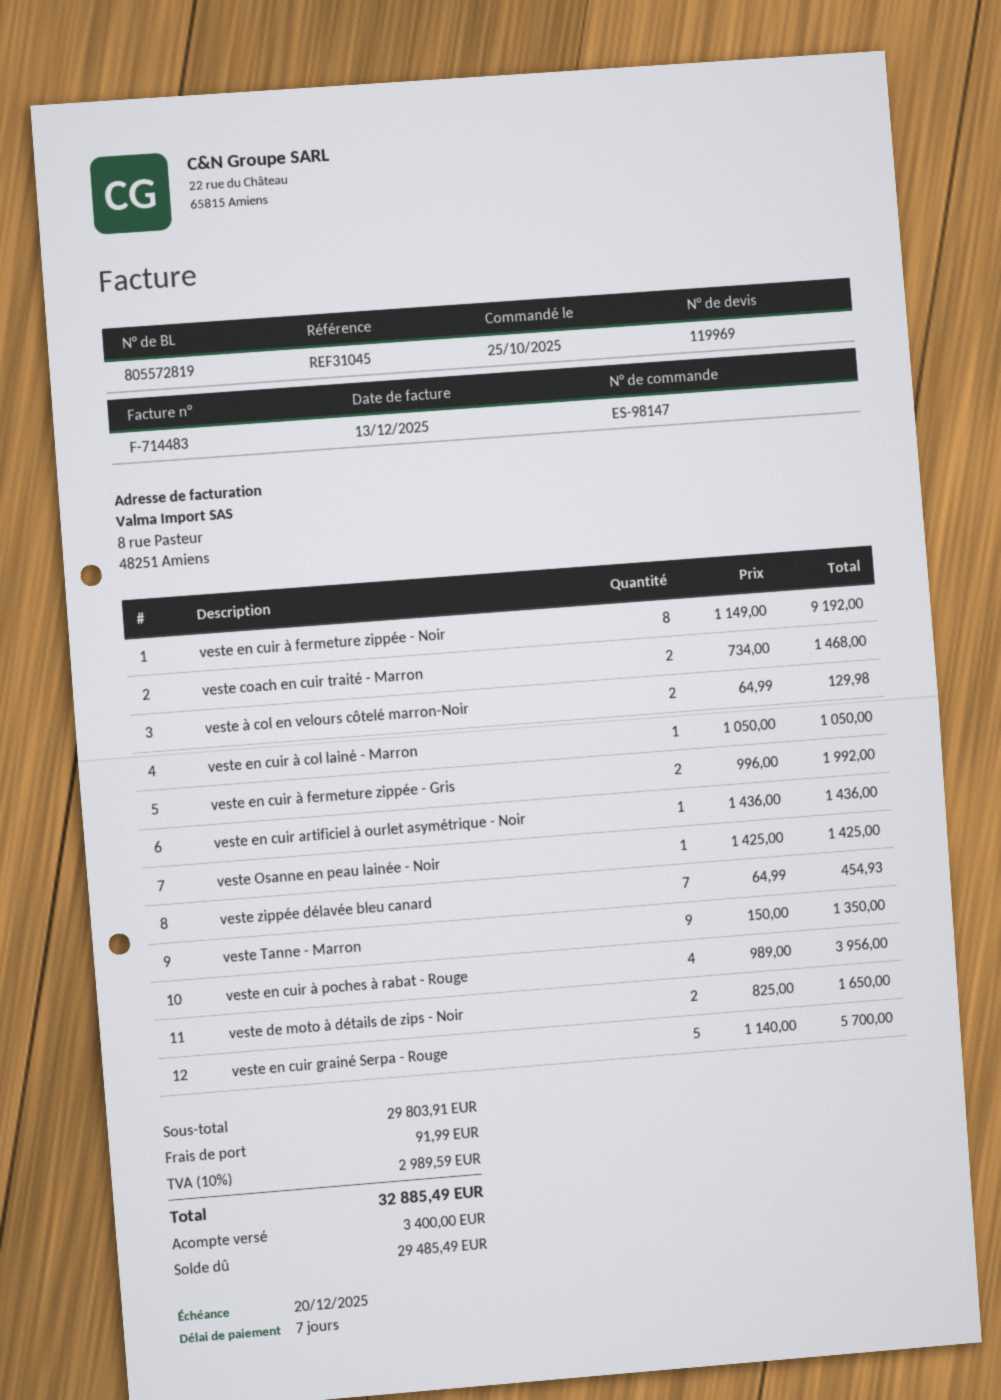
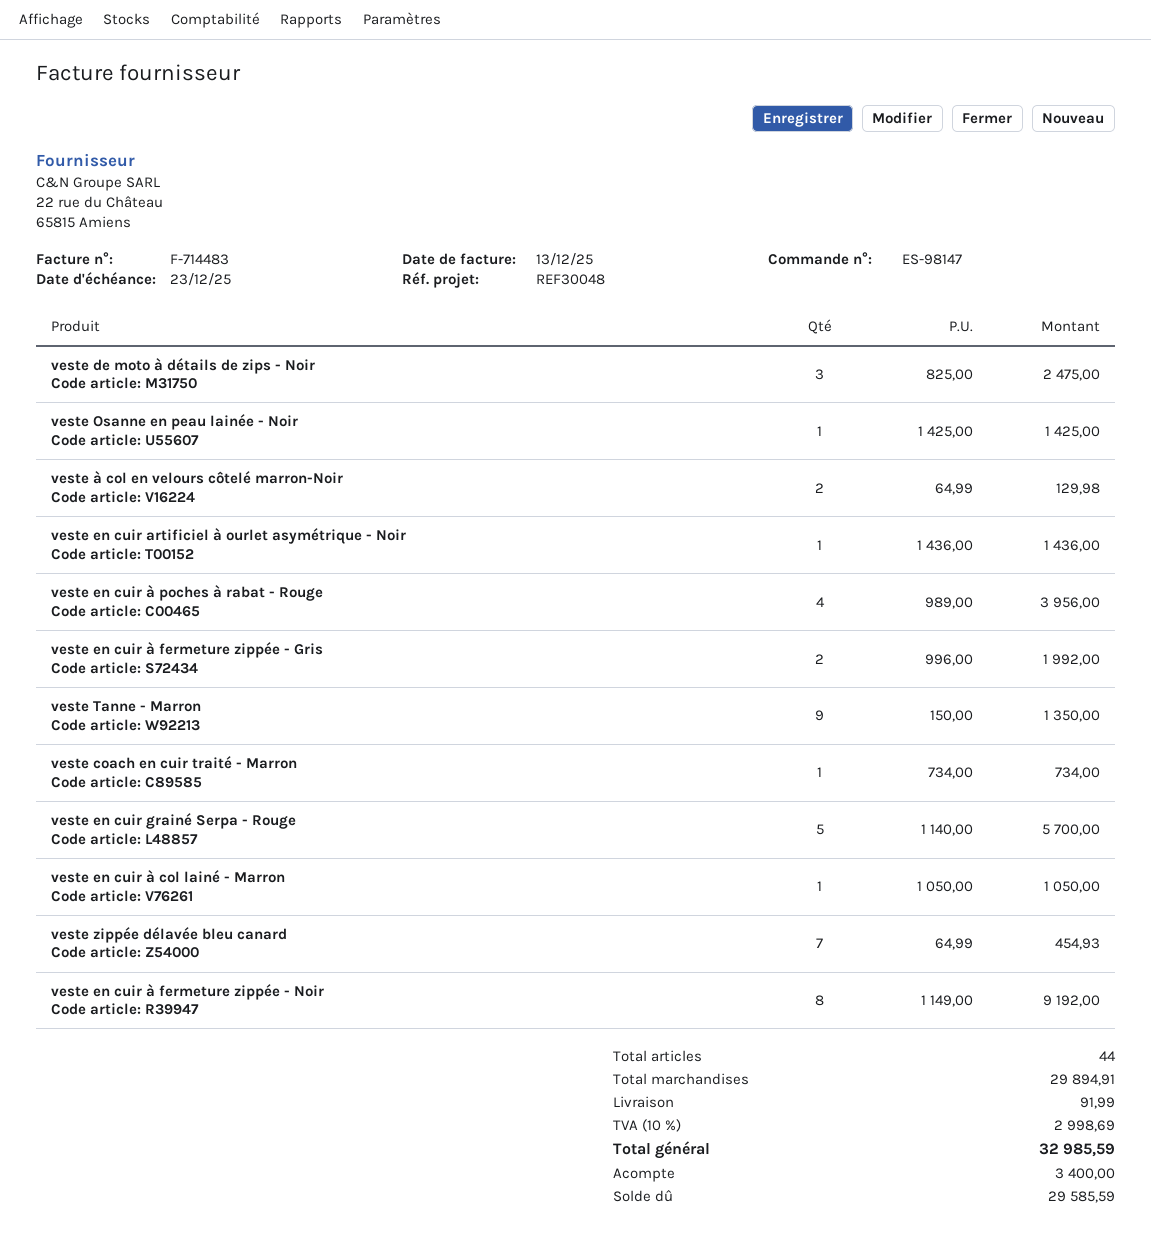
due date: 2025-12-20 -> 2025-12-23
reference: REF31045 -> REF30048
veste coach en cuir traité - Marron: 2 x 734.00 = 1468.00 -> 1 x 734.00 = 734.00
veste de moto à détails de zips - Noir: 2 x 825.00 = 1650.00 -> 3 x 825.00 = 2475.00
subtotal: 29803.91 -> 29894.91
tax: 10% = 2989.59 -> 10% = 2998.69
total: 32885.49 -> 32985.59
balance: 29485.49 -> 29585.59

